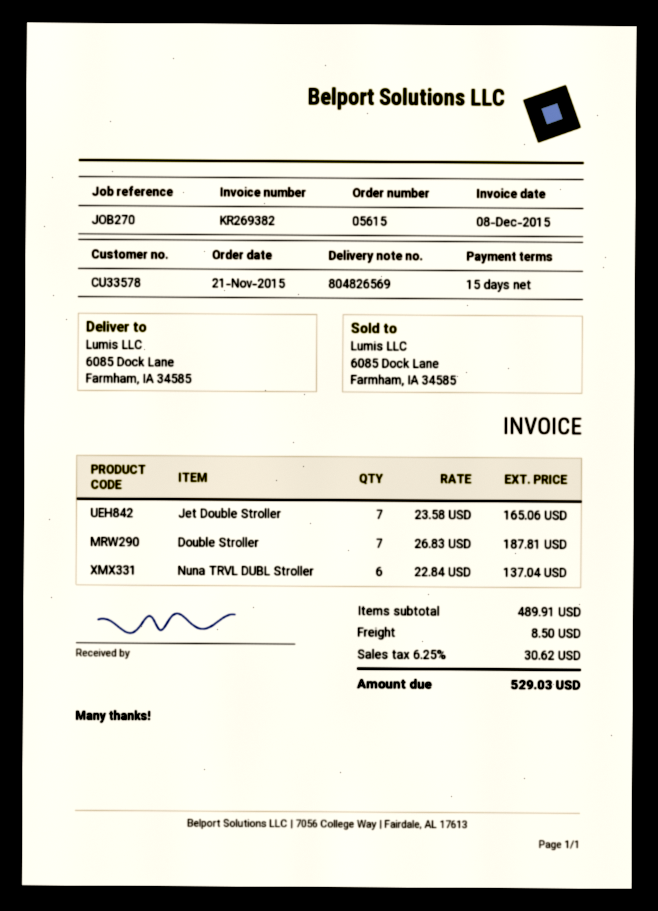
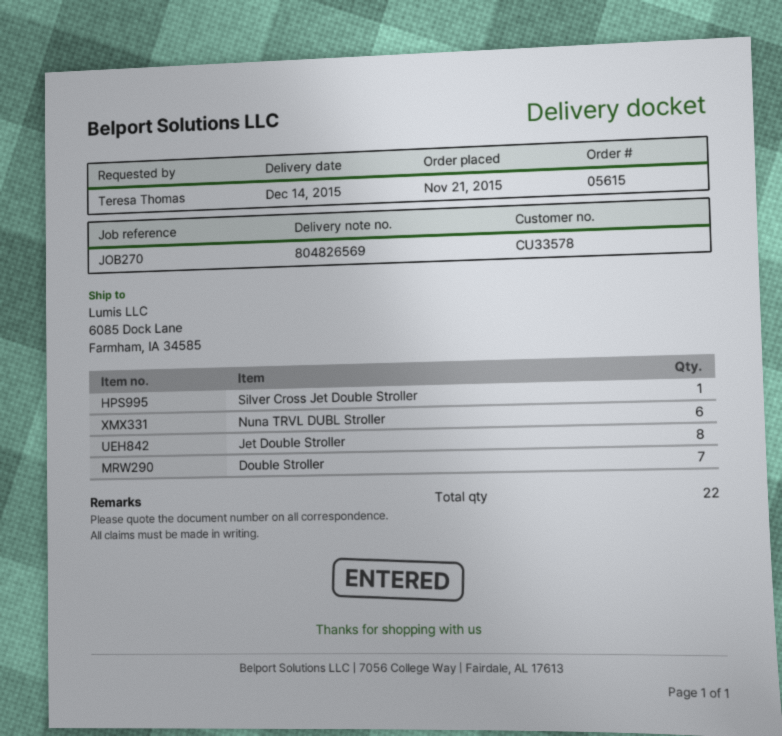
Jet Double Stroller: 7 -> 8
Silver Cross Jet Double Stroller: none -> 1

